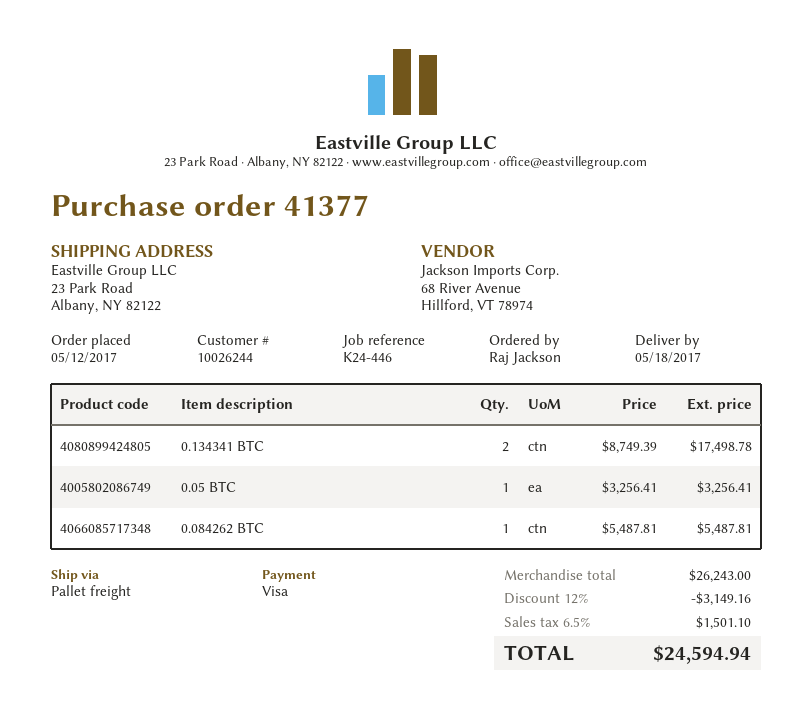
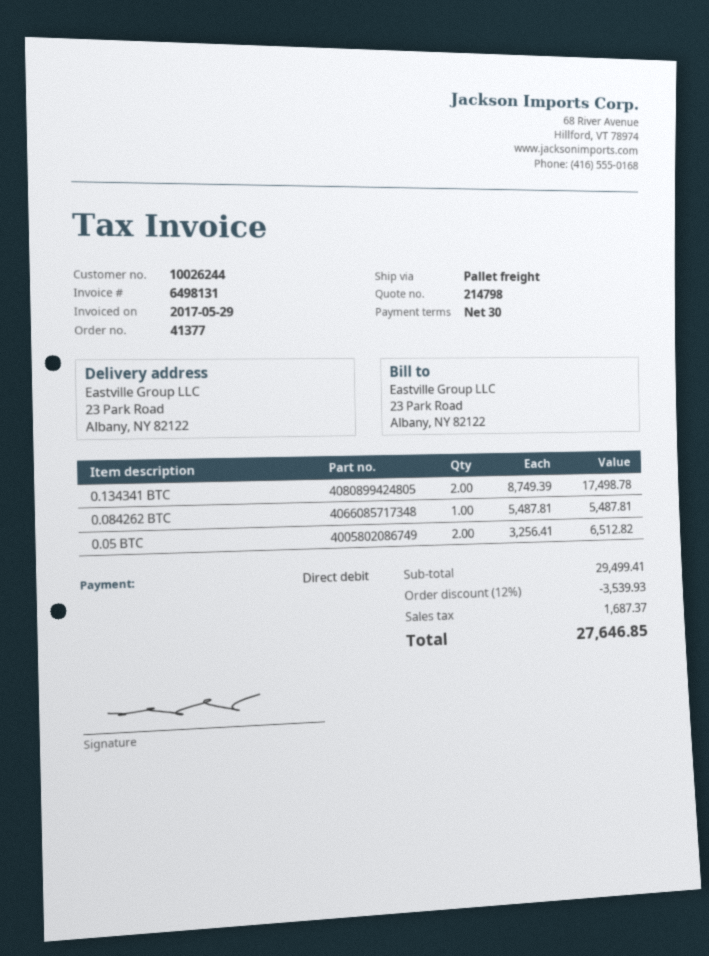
payment method: Visa -> direct debit
0.05 BTC: 1 x 3256.41 = 3256.41 -> 2 x 3256.41 = 6512.82
subtotal: 26243.00 -> 29499.41
discount: 12% = 3149.16 -> 12% = 3539.93
tax: 1501.10 -> 1687.37
total: 24594.94 -> 27646.85

